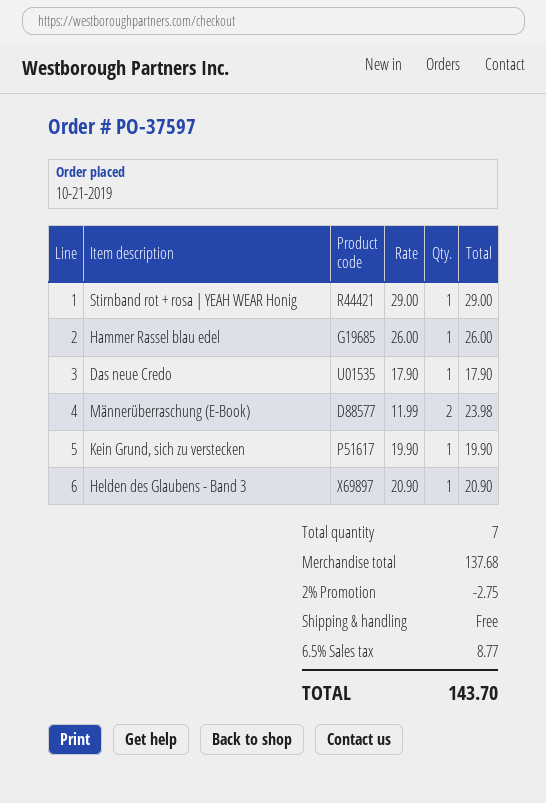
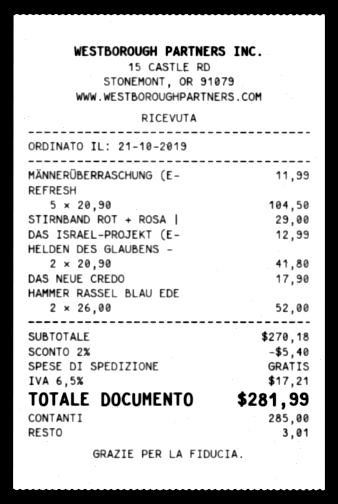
Hammer Rassel blau edel: 1 x 26.00 = 26.00 -> 2 x 26.00 = 52.00
Männerüberraschung (E-Book): 2 x 11.99 = 23.98 -> 1 x 11.99 = 11.99
Kein Grund, sich zu verstecken: 1 x 19.90 = 19.90 -> none
Helden des Glaubens - Band 3: 1 x 20.90 = 20.90 -> 2 x 20.90 = 41.80
REFRESH: none -> 5 x 20.90 = 104.50
DAS ISRAEL-PROJEKT (E-: none -> 1 x 12.99 = 12.99
subtotal: 137.68 -> 270.18
discount: 2% = 2.75 -> 2% = 5.40
tax: 6.5% = 8.77 -> 6.5% = 17.21
total: 143.70 -> 281.99

